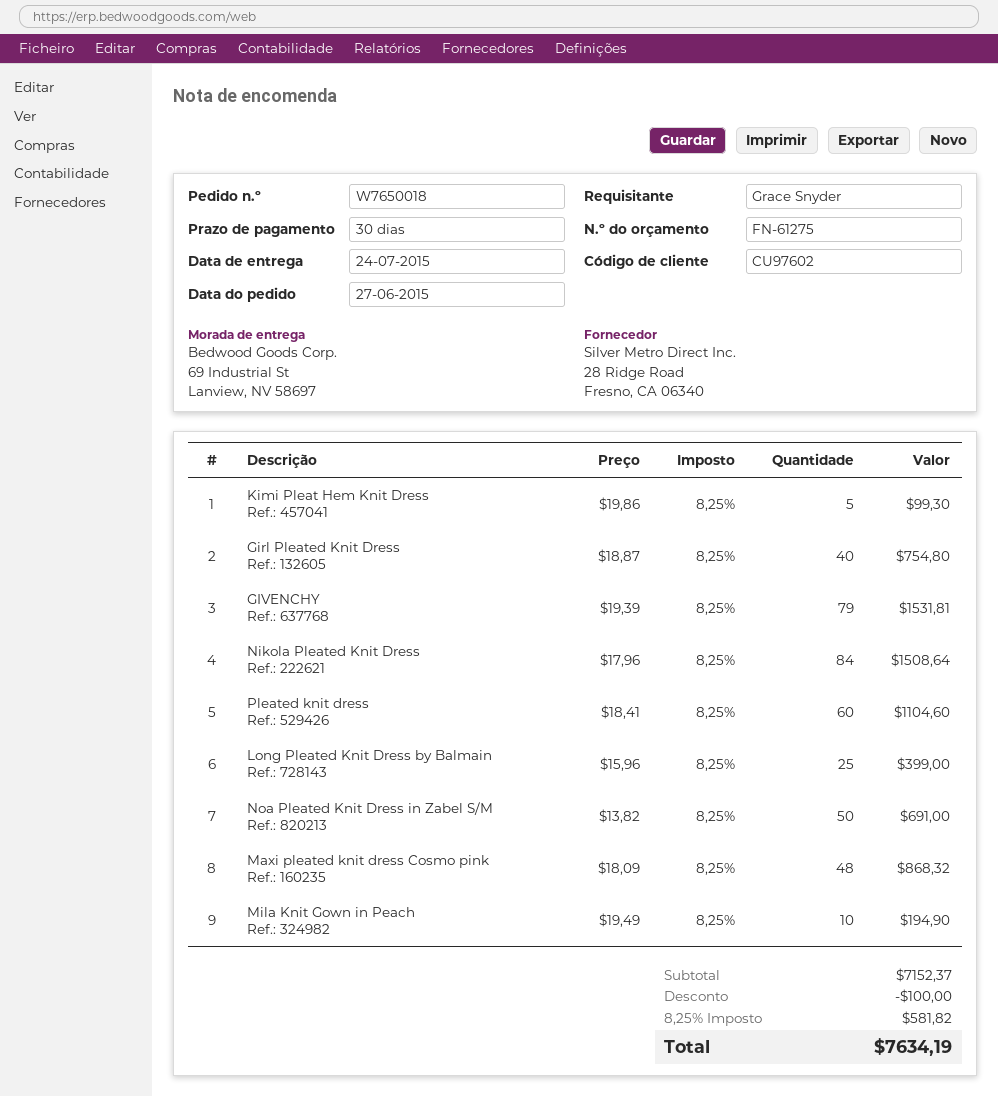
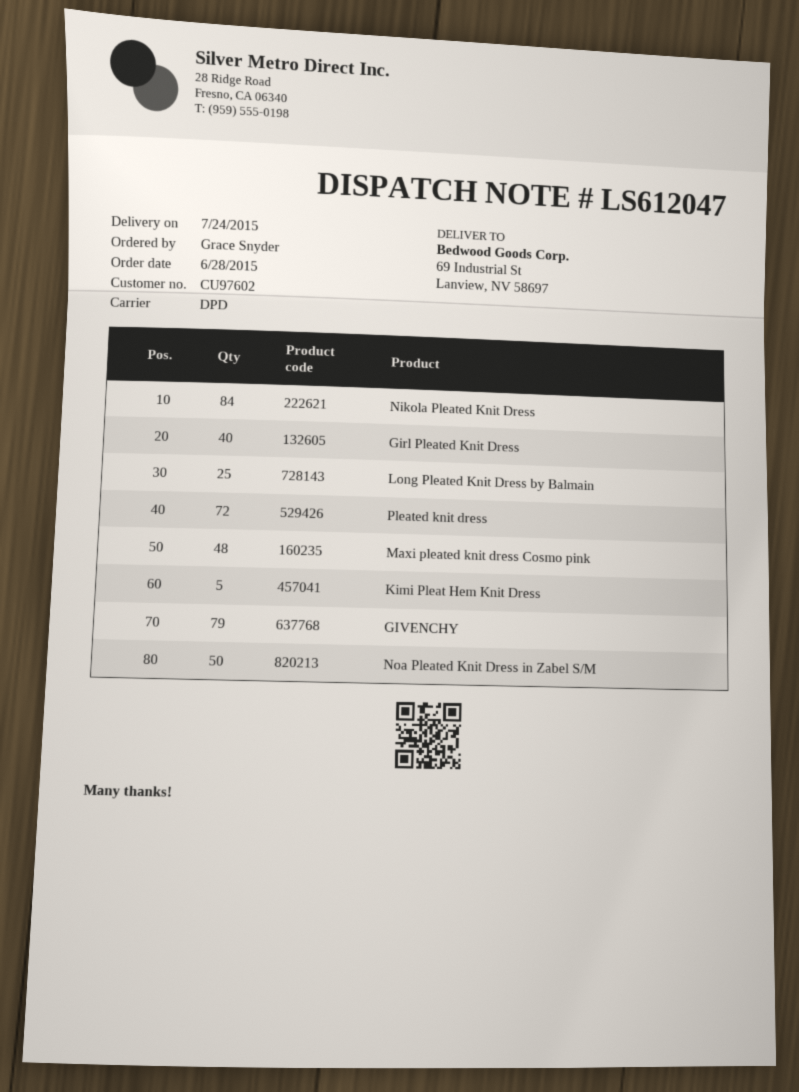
order date: 2015-06-27 -> 2015-06-28
Pleated knit dress: 60 -> 72
Mila Knit Gown in Peach: 10 -> none

